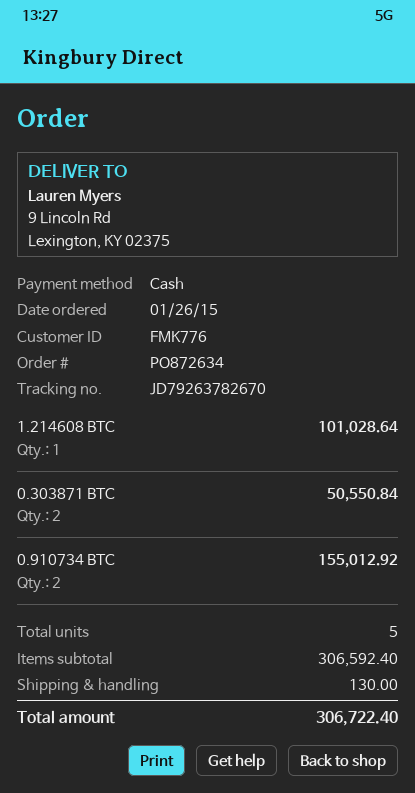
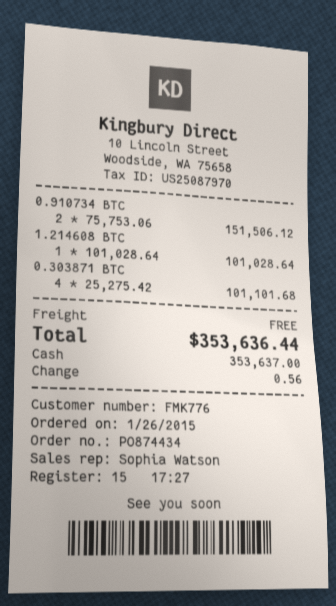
order number: PO872634 -> PO874434
0.303871 BTC: 2 for 50550.84 -> 4 for 101101.68
0.910734 BTC: 2 for 155012.92 -> 2 for 151506.12
shipping: 130.00 -> 0.00
total: 306722.40 -> 353636.44

